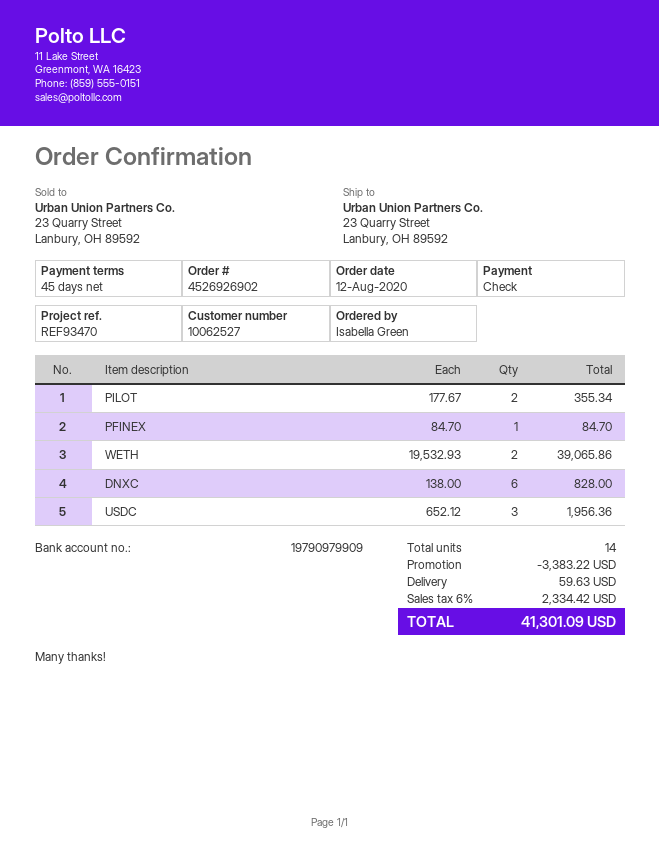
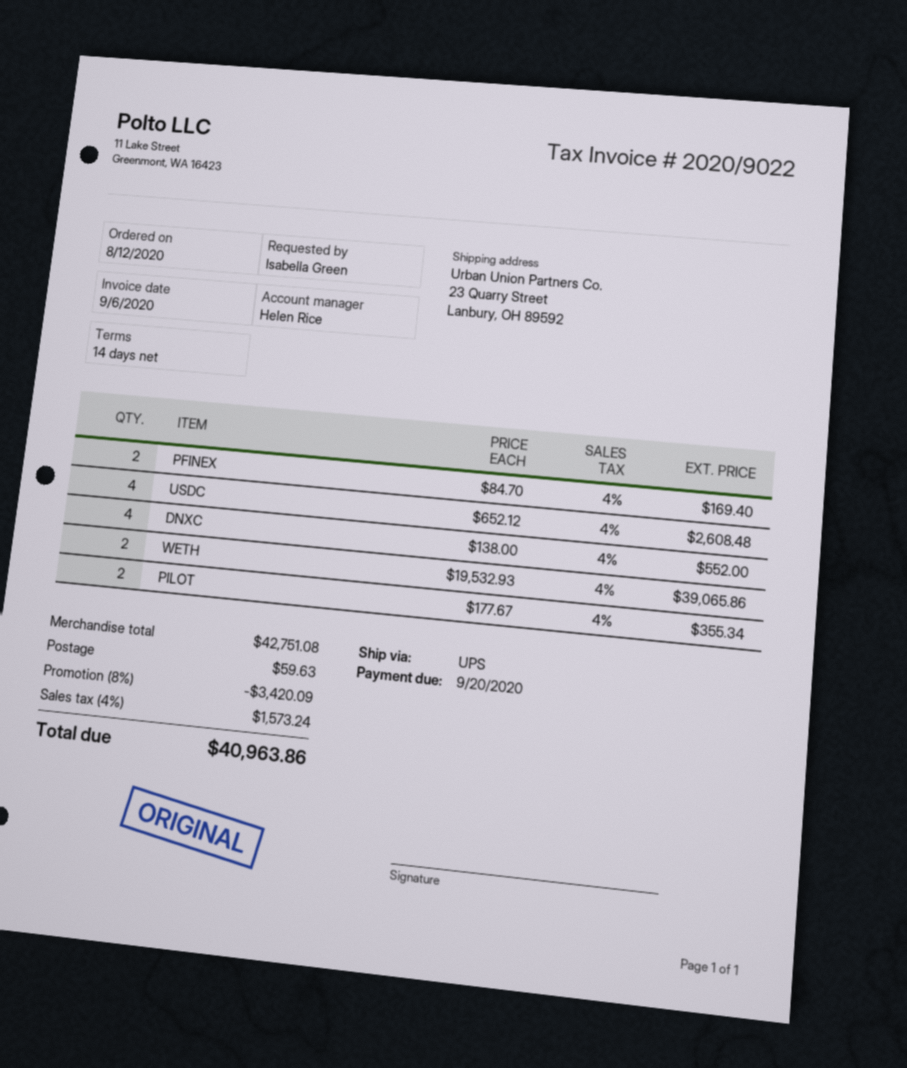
payment terms: 45 days -> 14 days
PFINEX: 1 x 84.70 = 84.70 -> 2 x 84.70 = 169.40
DNXC: 6 x 138.00 = 828.00 -> 4 x 138.00 = 552.00
USDC: 3 x 652.12 = 1956.36 -> 4 x 652.12 = 2608.48
discount: 3383.22 -> 3420.09
tax: 6% = 2334.42 -> 4% = 1573.24
total: 41301.09 -> 40963.86

